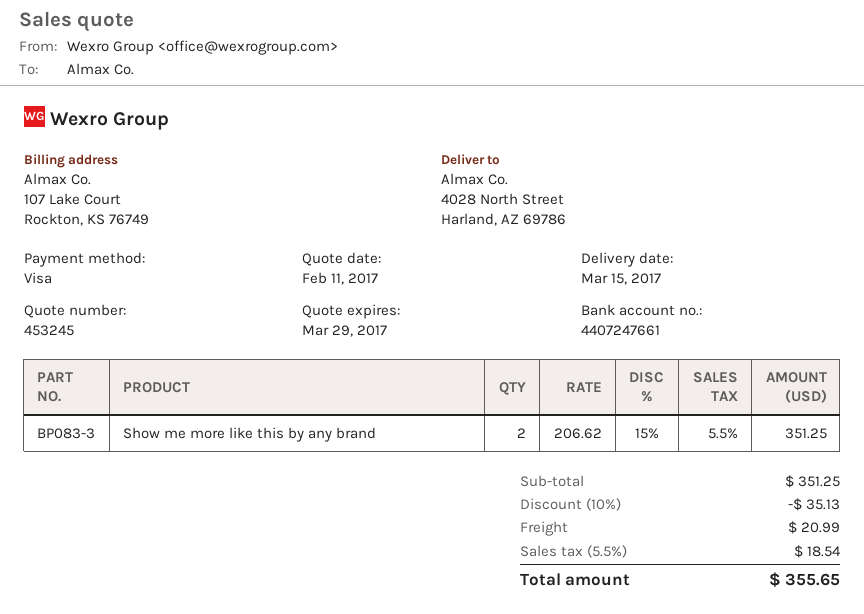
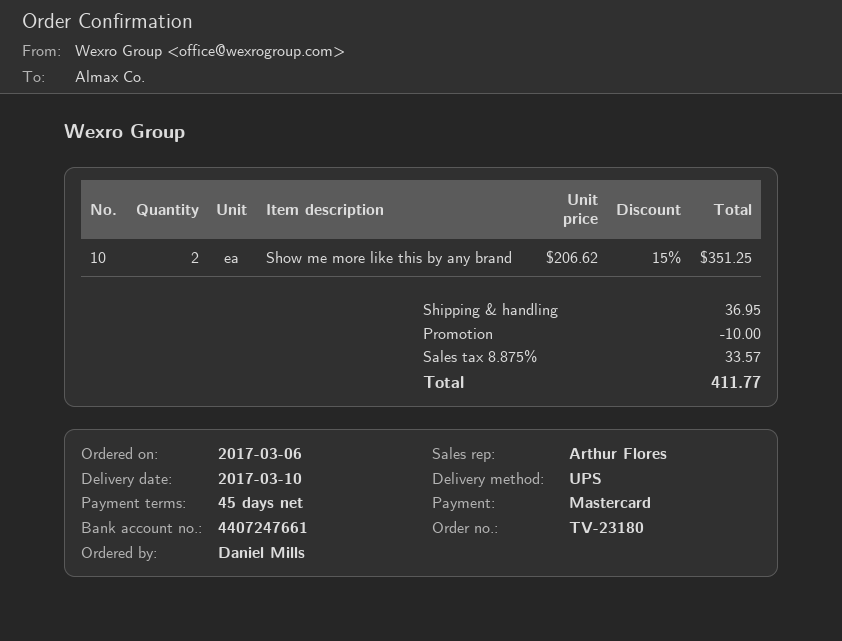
delivery date: 2017-03-15 -> 2017-03-10
payment method: Visa -> Mastercard
discount: 35.13 -> 10.00
shipping: 20.99 -> 36.95
tax: 5.5% = 18.54 -> 8.875% = 33.57
total: 355.65 -> 411.77

